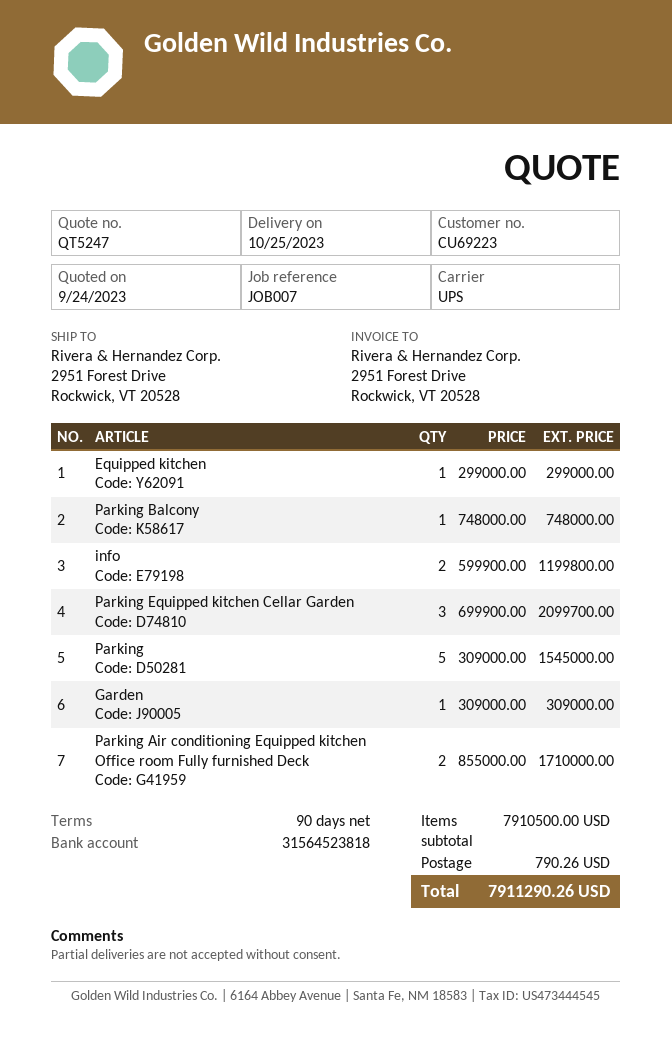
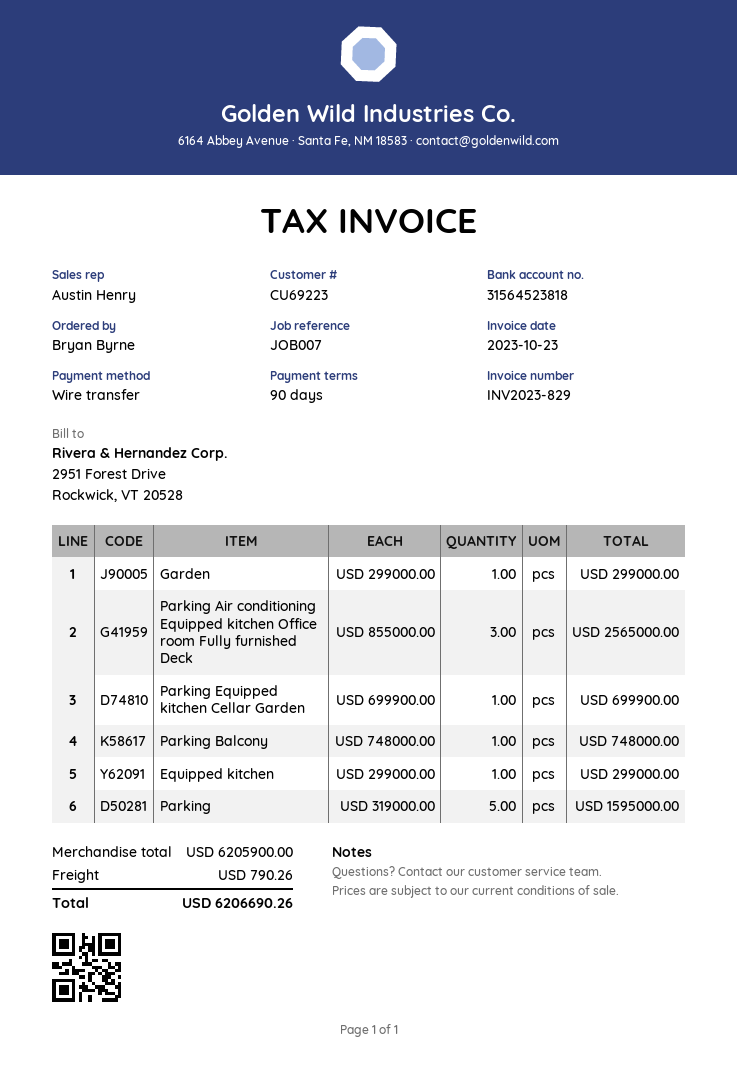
info: 2 x 599900.00 = 1199800.00 -> none
Parking Equipped kitchen Cellar Garden: 3 x 699900.00 = 2099700.00 -> 1 x 699900.00 = 699900.00
Parking: 5 x 309000.00 = 1545000.00 -> 5 x 319000.00 = 1595000.00
Garden: 1 x 309000.00 = 309000.00 -> 1 x 299000.00 = 299000.00
Parking Air conditioning Equipped kitchen Office room Fully furnished Deck: 2 x 855000.00 = 1710000.00 -> 3 x 855000.00 = 2565000.00
subtotal: 7910500.00 -> 6205900.00
total: 7911290.26 -> 6206690.26

